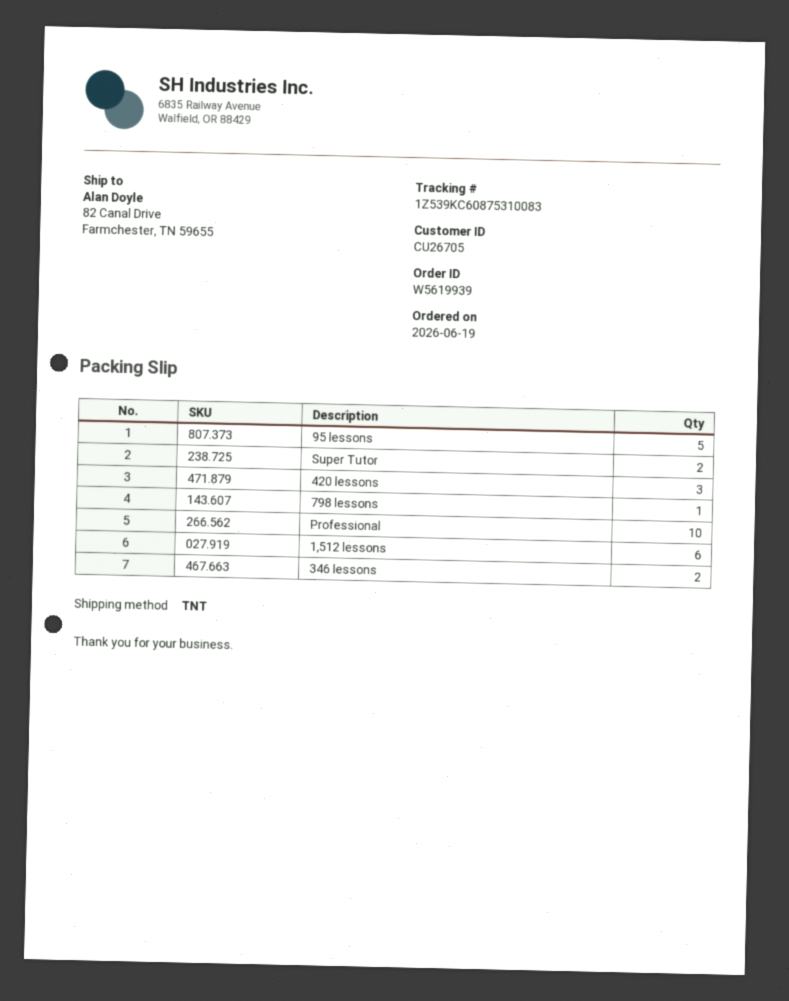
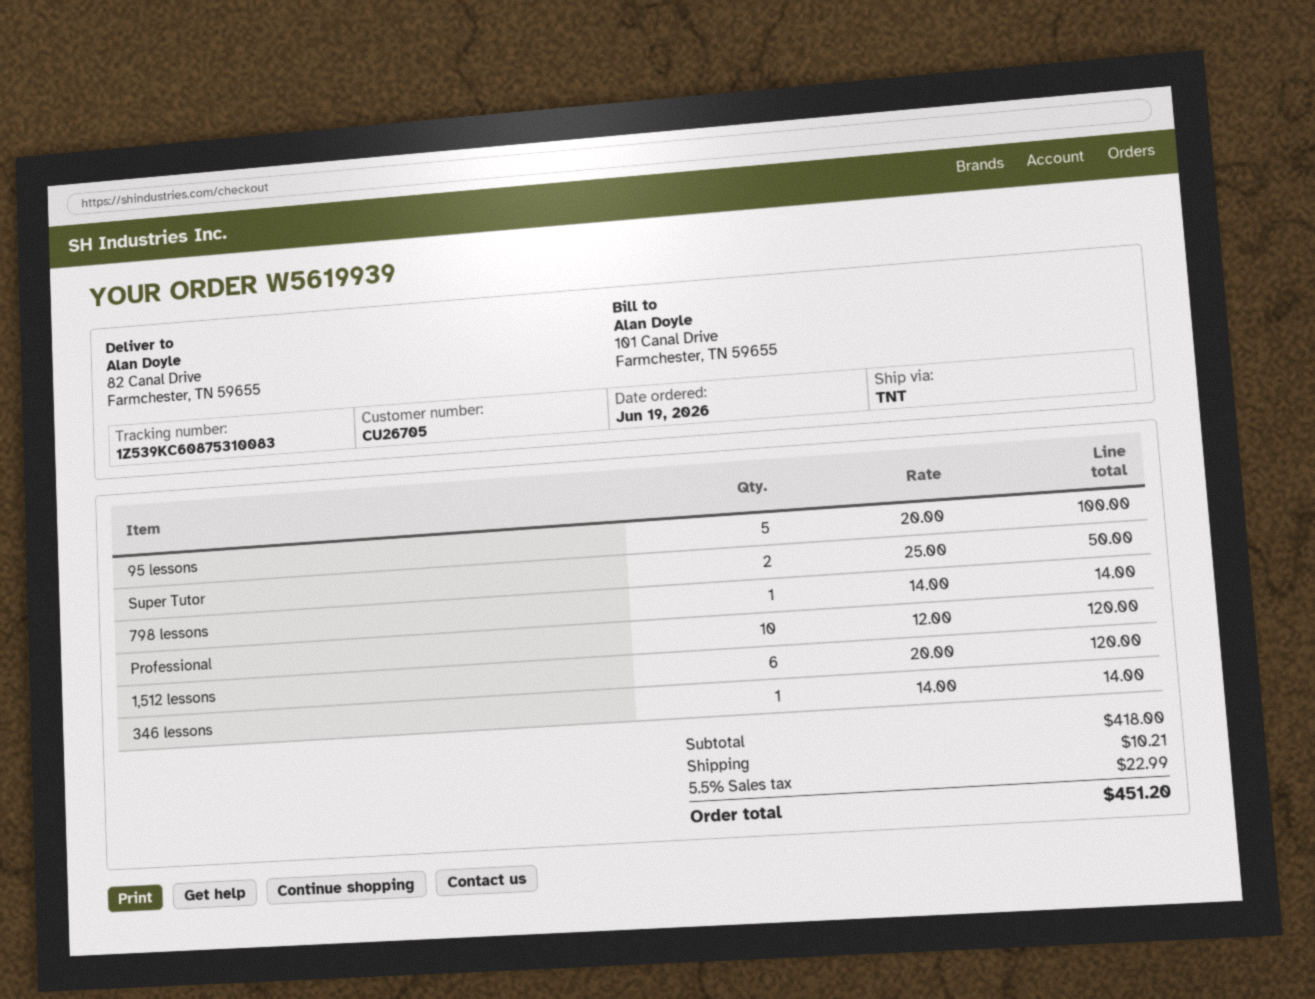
420 lessons: 3 -> none
346 lessons: 2 -> 1

